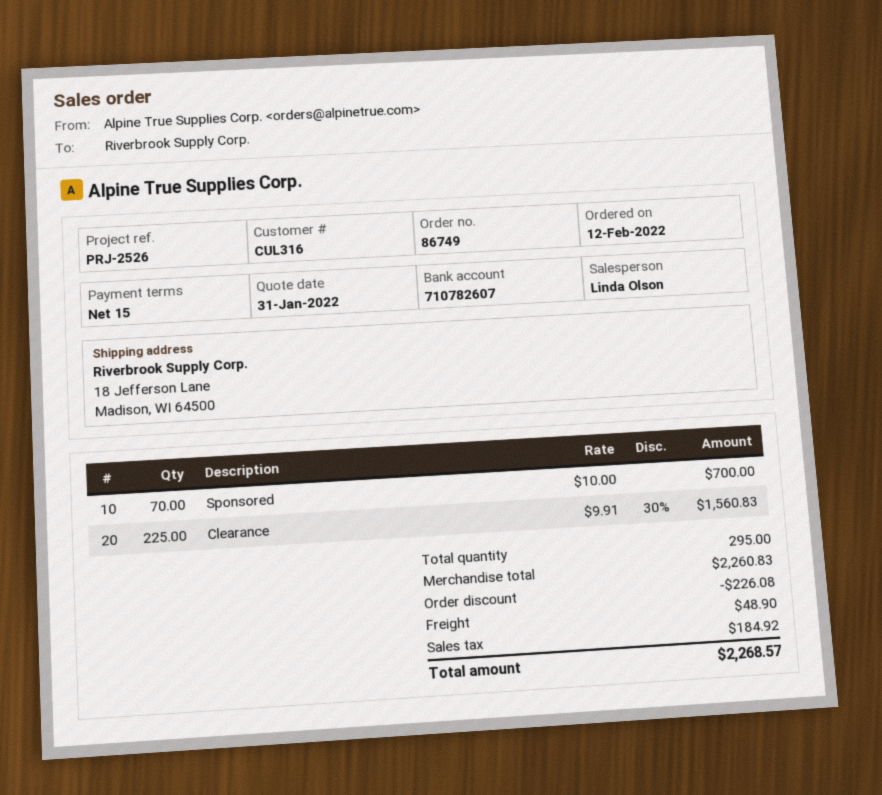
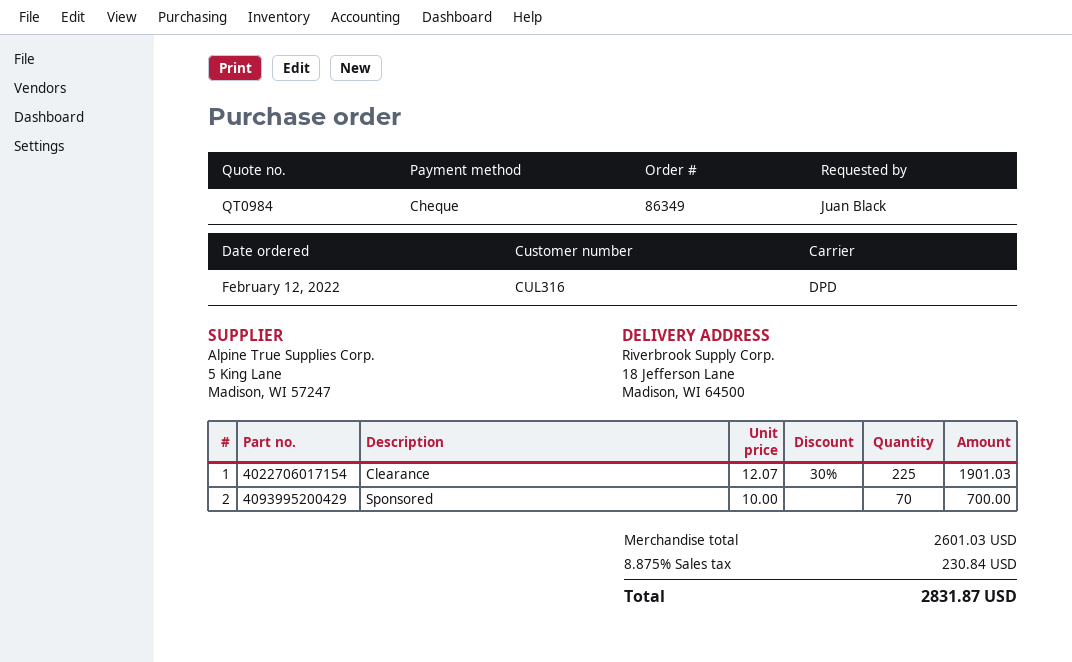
order number: 86749 -> 86349
Clearance: 225 x 9.91 - 30% = 1560.83 -> 225 x 12.07 - 30% = 1901.03
subtotal: 2260.83 -> 2601.03
discount: 226.08 -> none
shipping: 48.90 -> none
tax: 184.92 -> 230.84
total: 2268.57 -> 2831.87

